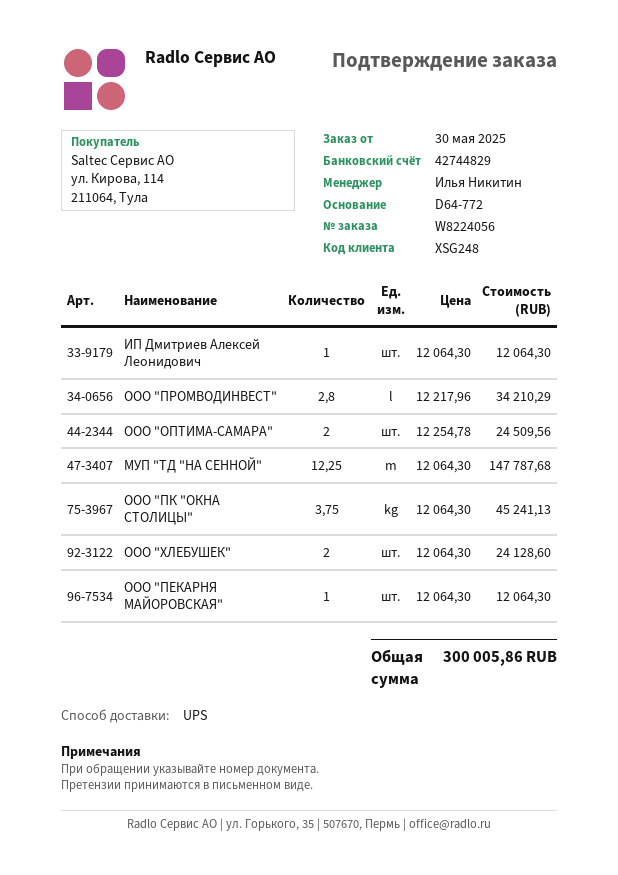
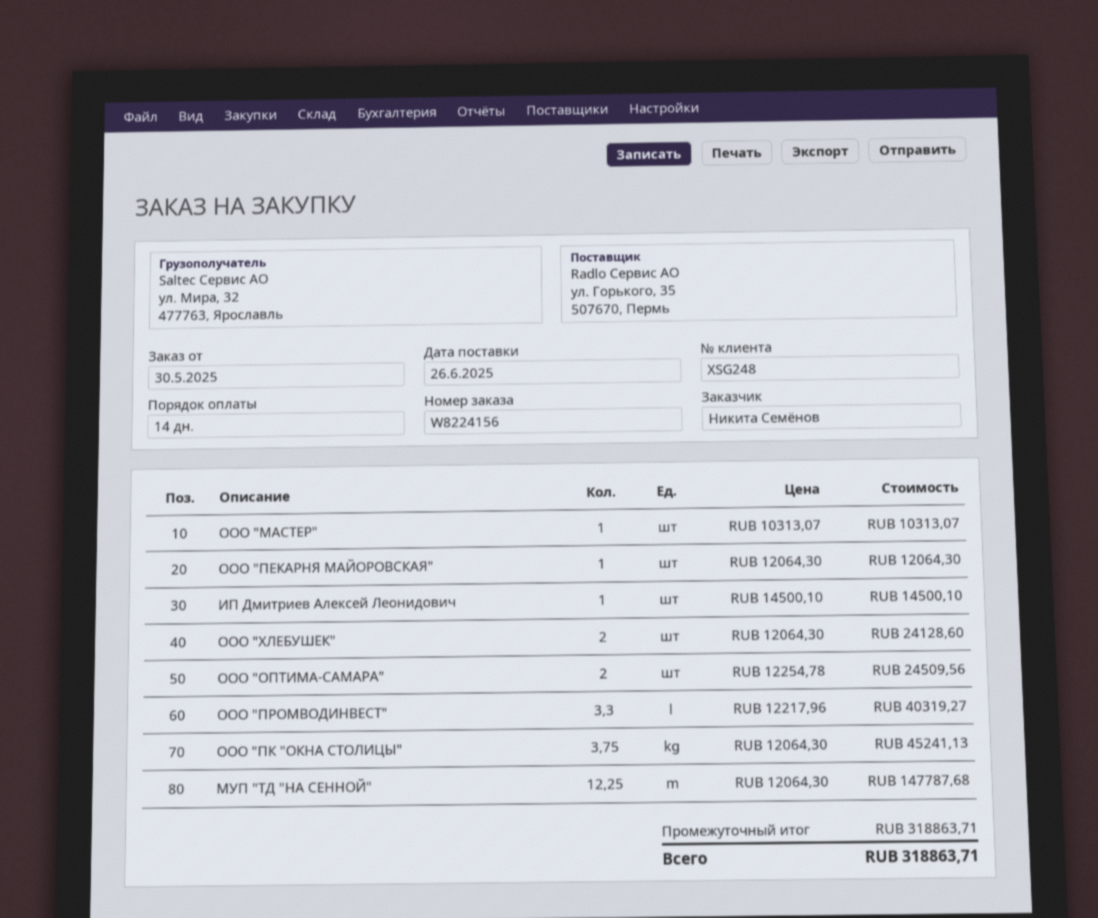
order number: W8224056 -> W8224156
ИП Дмитриев Алексей Леонидович: 1 x 12064.30 = 12064.30 -> 1 x 14500.10 = 14500.10
ООО "ПРОМВОДИНВЕСТ": 2.8 x 12217.96 = 34210.29 -> 3.3 x 12217.96 = 40319.27
ООО "МАСТЕР": none -> 1 x 10313.07 = 10313.07
total: 300005.86 -> 318863.71

